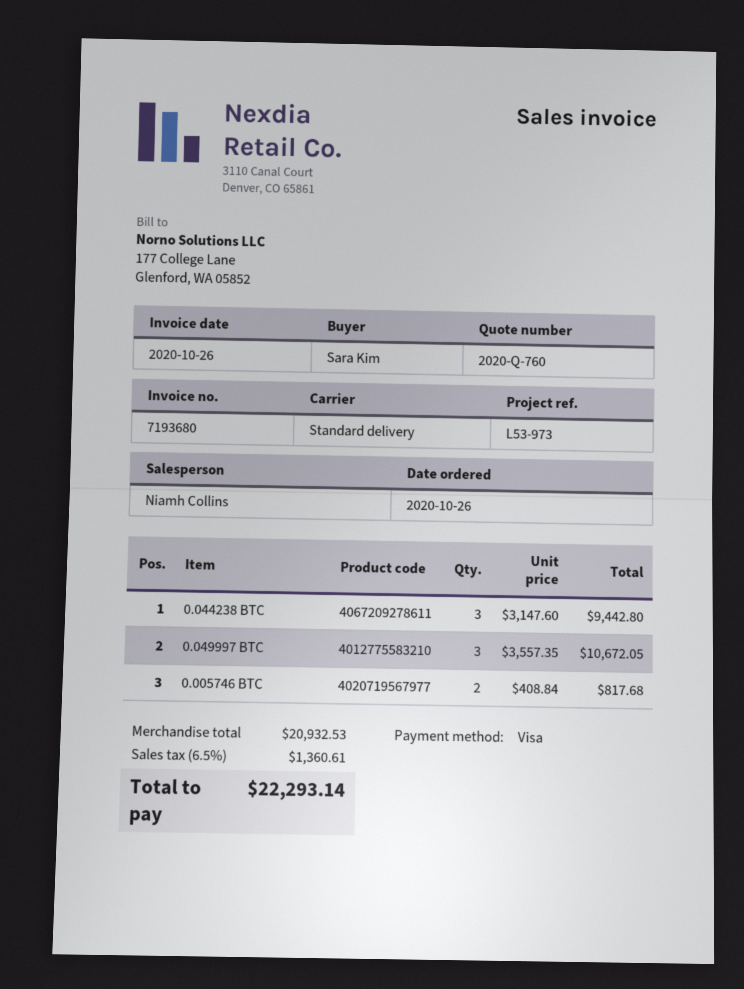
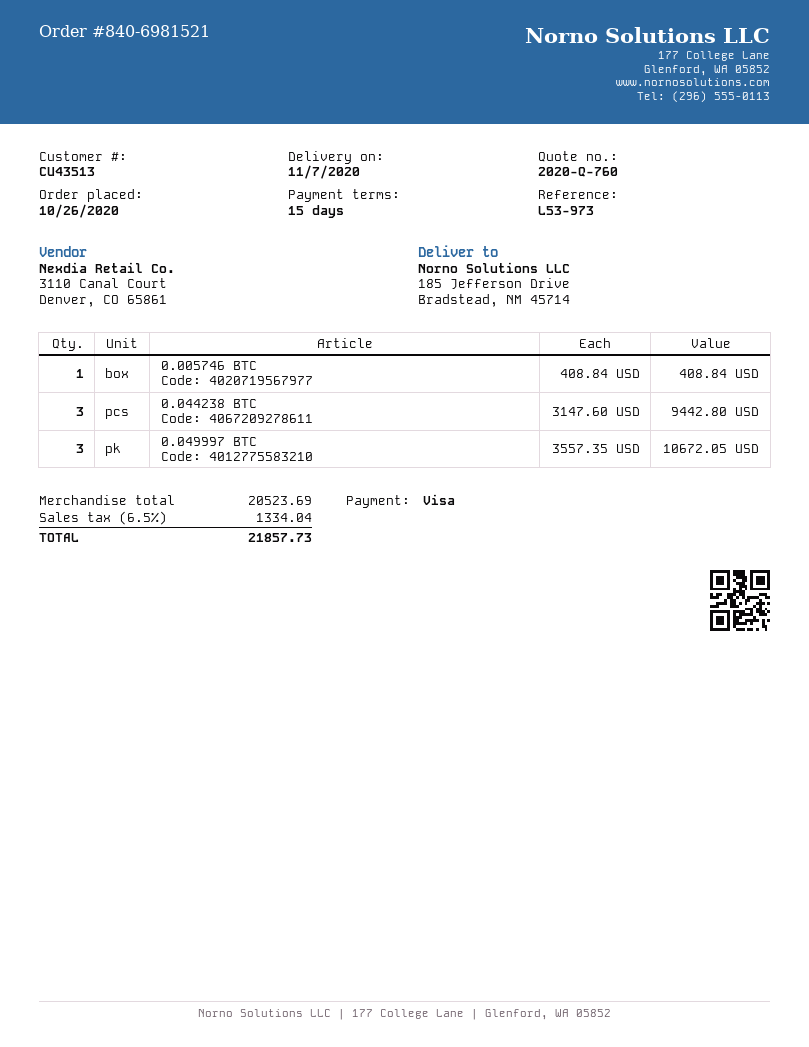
0.005746 BTC: 2 x 408.84 = 817.68 -> 1 x 408.84 = 408.84
subtotal: 20932.53 -> 20523.69
tax: 6.5% = 1360.61 -> 6.5% = 1334.04
total: 22293.14 -> 21857.73

